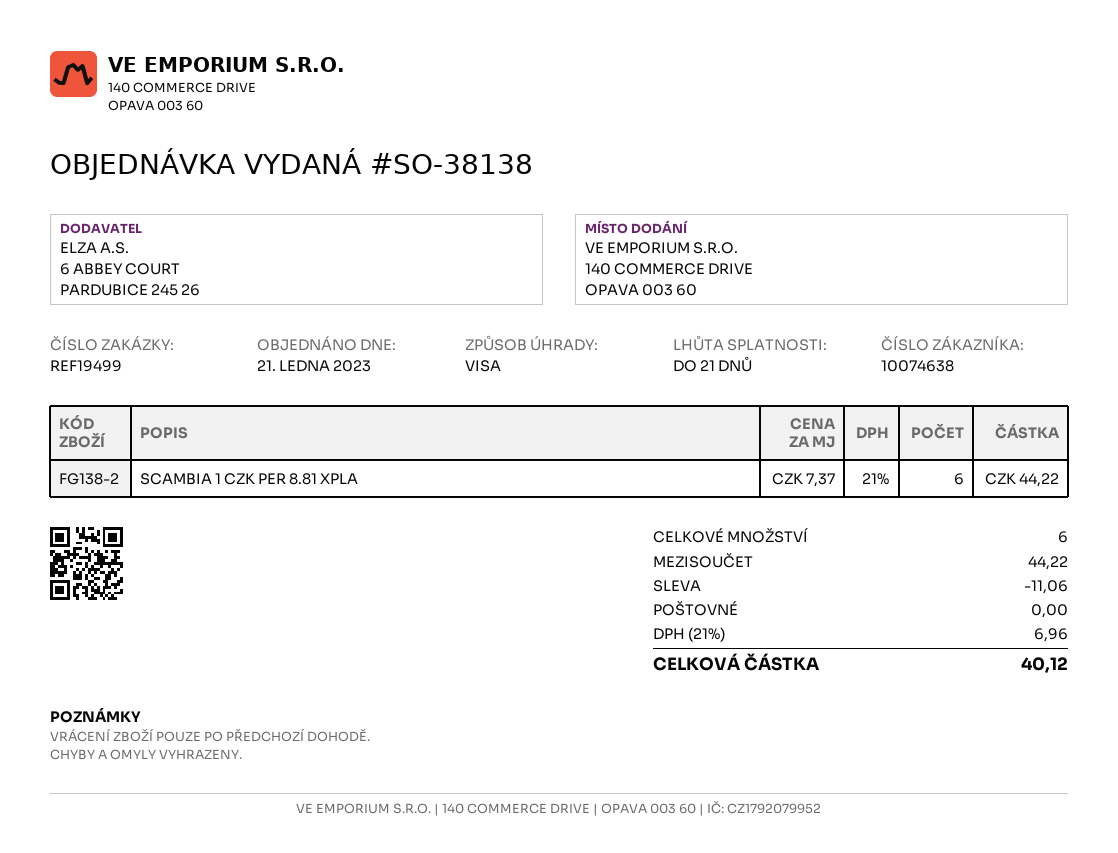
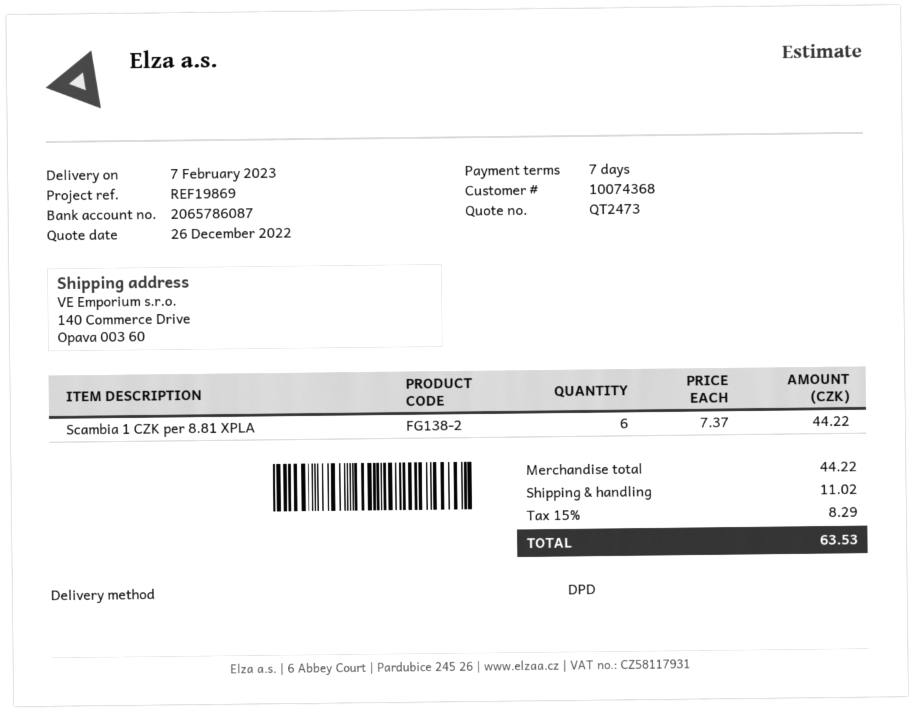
payment terms: 21 days -> 7 days
customer number: 10074638 -> 10074368
reference: REF19499 -> REF19869
discount: 11.06 -> none
shipping: 0.00 -> 11.02
tax: 21% = 6.96 -> 15% = 8.29
total: 40.12 -> 63.53

